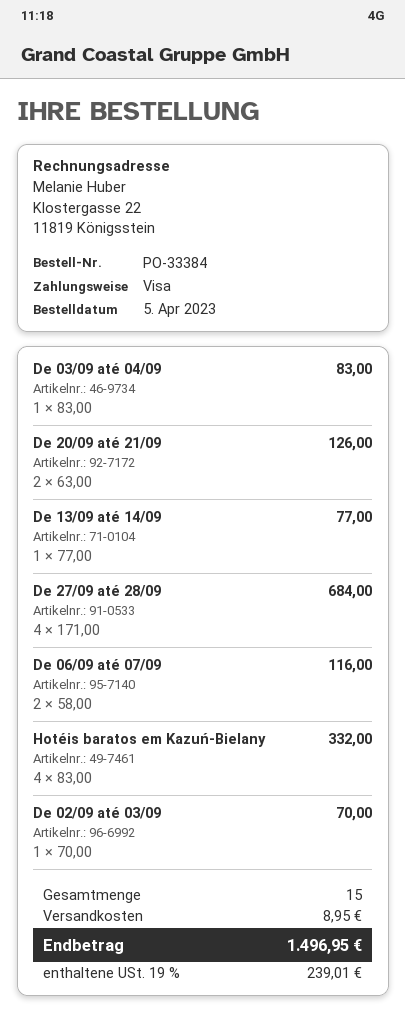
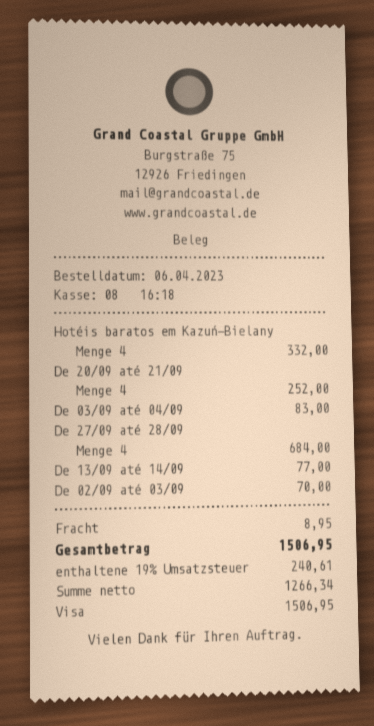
order date: 2023-04-05 -> 2023-04-06
De 20/09 até 21/09: 2 for 126.00 -> 4 for 252.00
De 06/09 até 07/09: 2 for 116.00 -> none
tax: 19% = 239.01 -> 19% = 240.61
total: 1496.95 -> 1506.95

